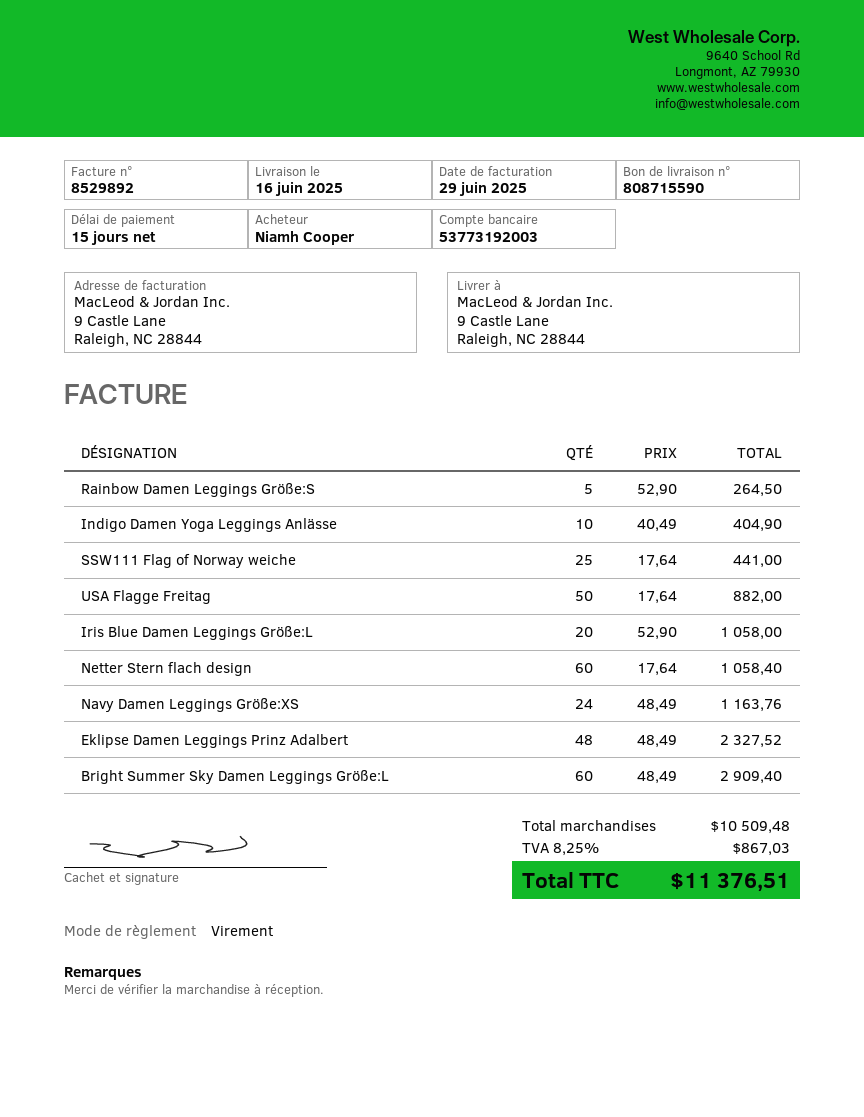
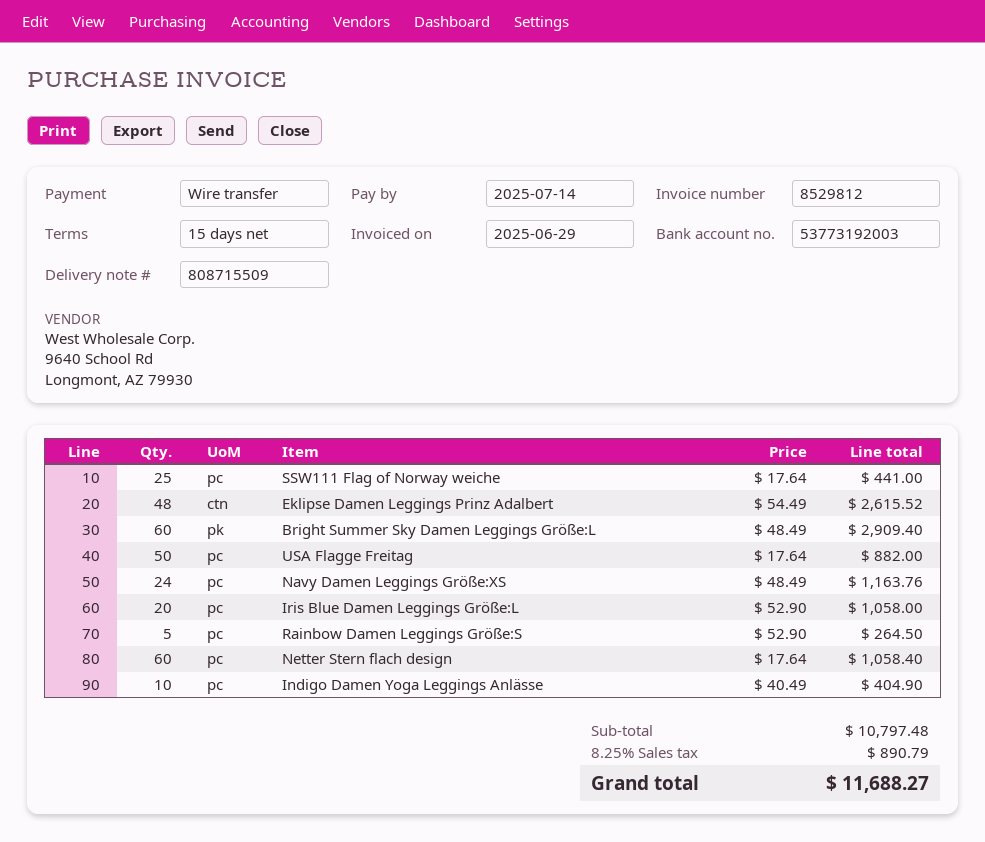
delivery note number: 808715590 -> 808715509
invoice number: 8529892 -> 8529812
Eklipse Damen Leggings Prinz Adalbert: 48 x 48.49 = 2327.52 -> 48 x 54.49 = 2615.52
subtotal: 10509.48 -> 10797.48
tax: 8.25% = 867.03 -> 8.25% = 890.79
total: 11376.51 -> 11688.27

